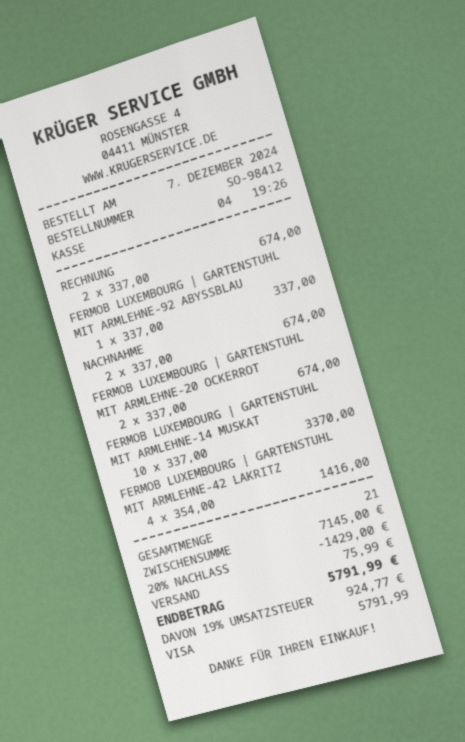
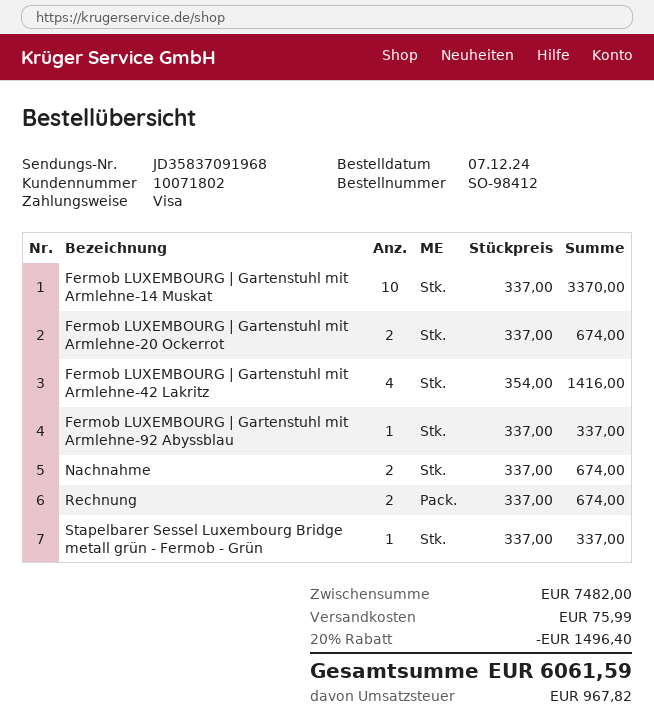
Stapelbarer Sessel Luxembourg Bridge metall grün - Fermob - Grün: none -> 1 x 337.00 = 337.00
subtotal: 7145.00 -> 7482.00
discount: 20% = 1429.00 -> 20% = 1496.40
tax: 924.77 -> 967.82
total: 5791.99 -> 6061.59

